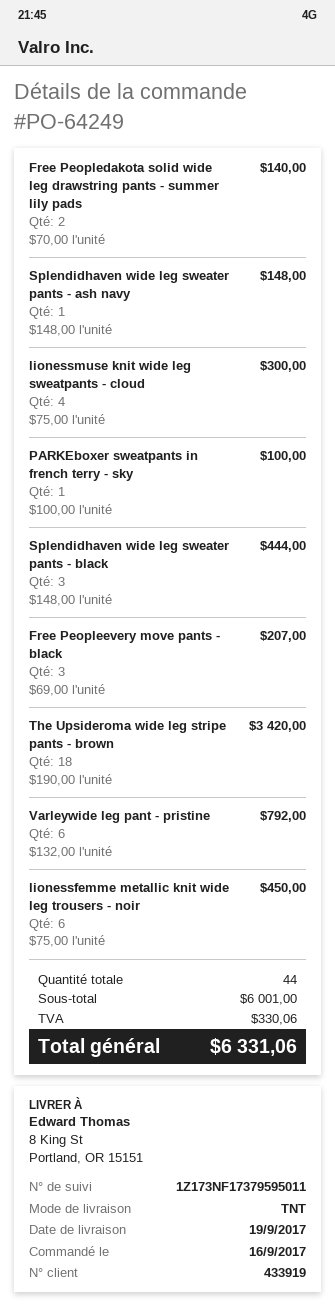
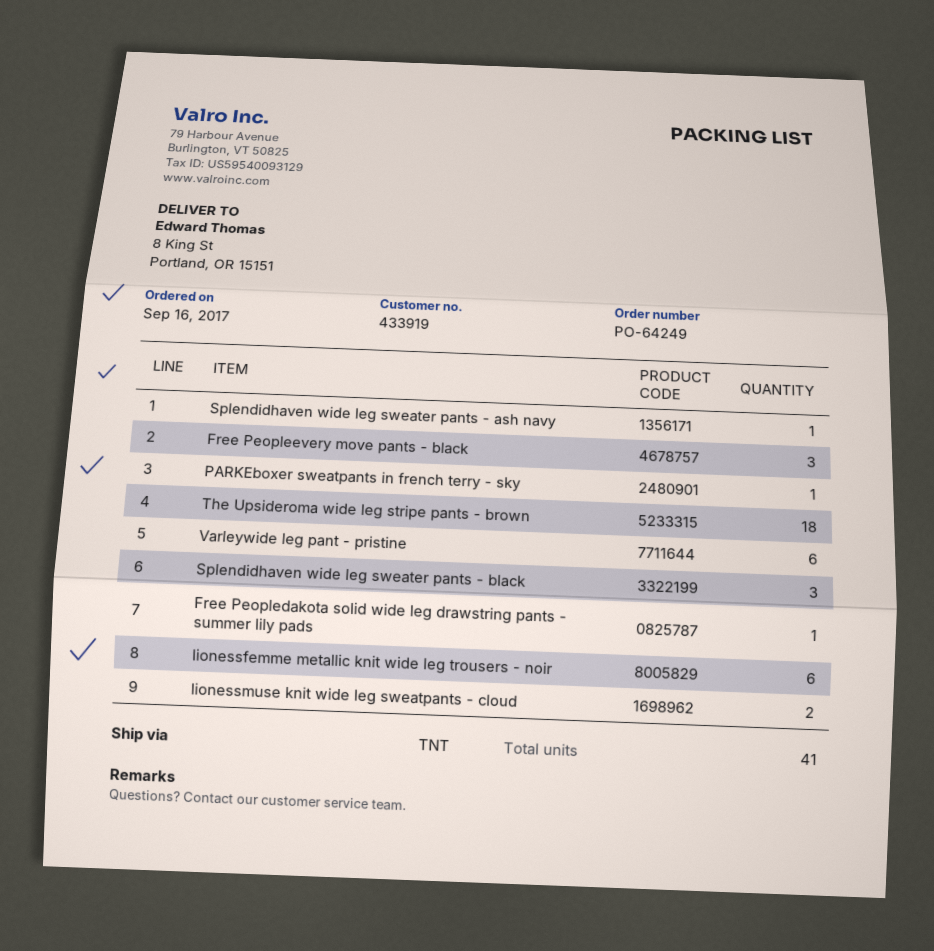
Free Peopledakota solid wide leg drawstring pants - summer lily pads: 2 -> 1
lionessmuse knit wide leg sweatpants - cloud: 4 -> 2
total quantity: 44 -> 41

